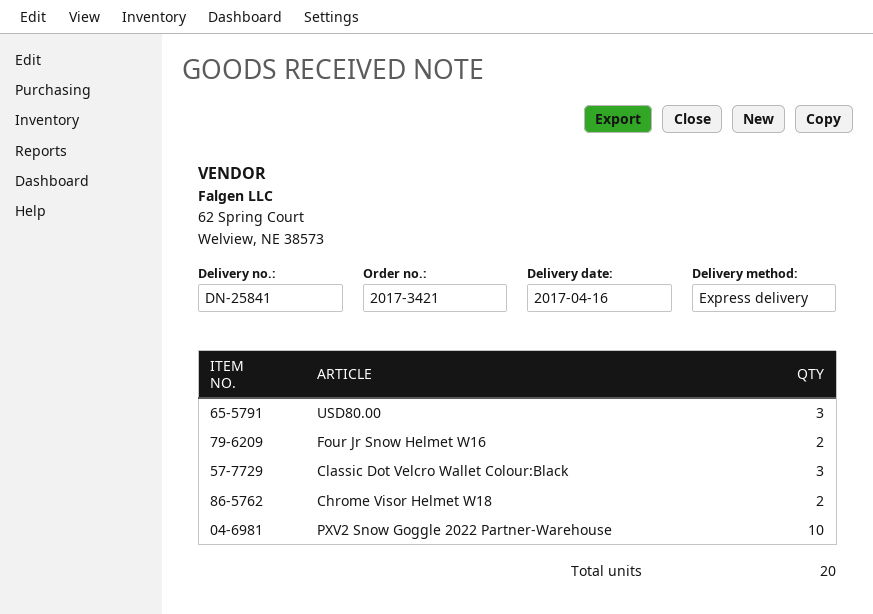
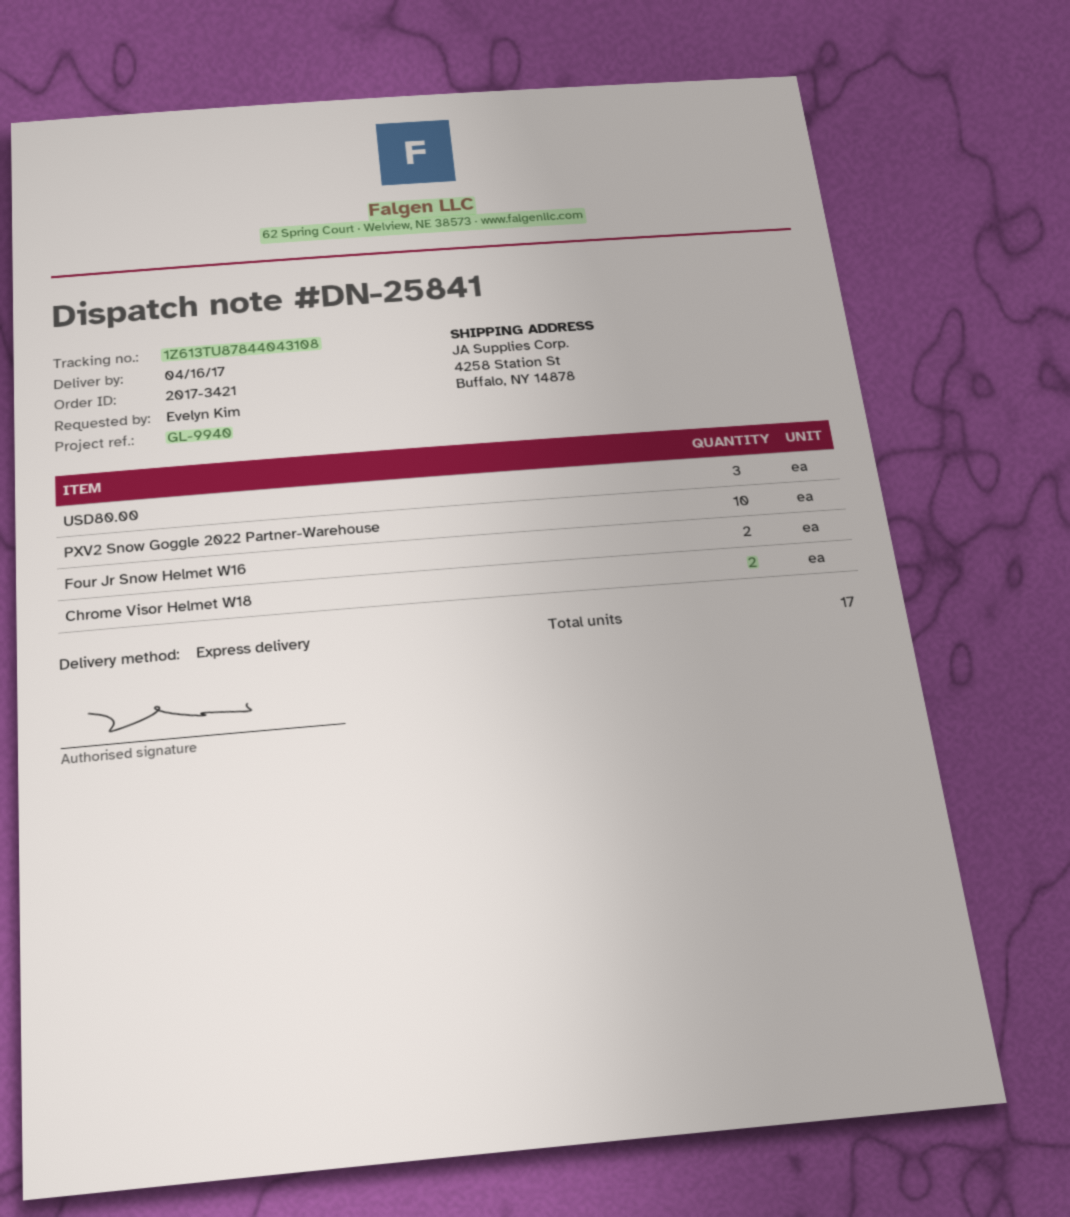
Classic Dot Velcro Wallet Colour:Black: 3 -> none
total quantity: 20 -> 17

